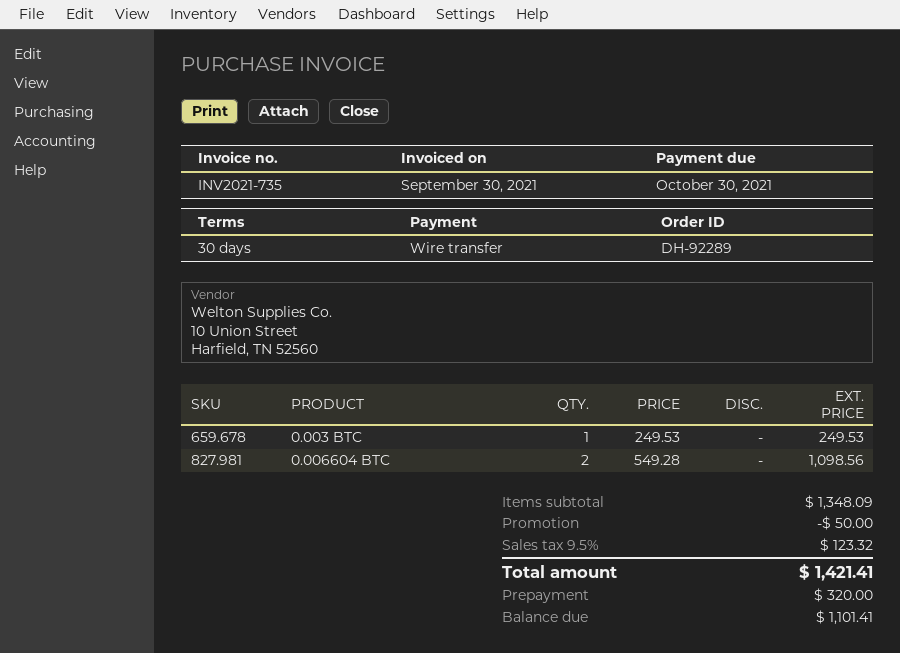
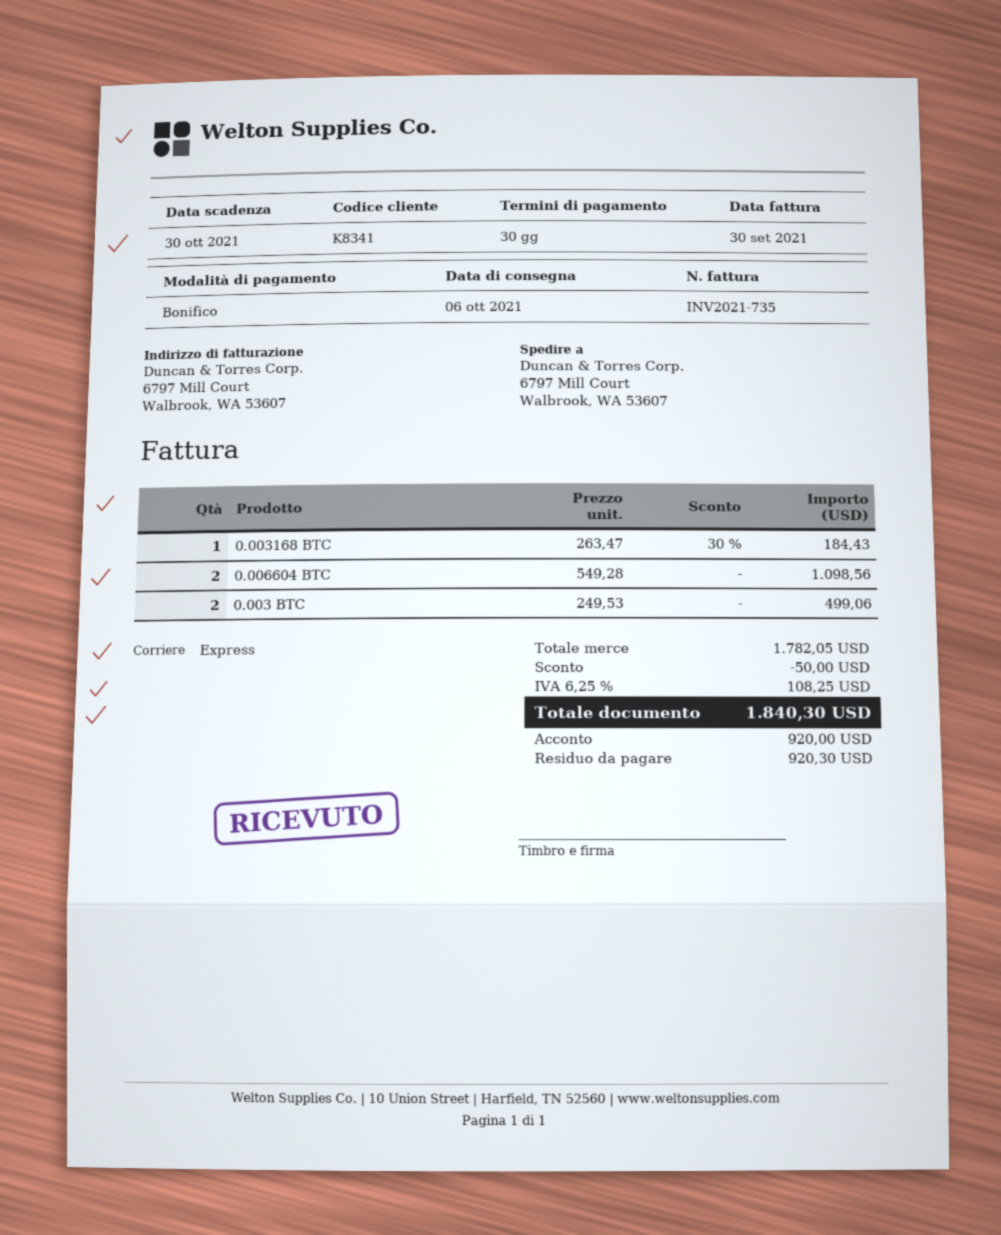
0.003 BTC: 1 x 249.53 = 249.53 -> 2 x 249.53 = 499.06
0.003168 BTC: none -> 1 x 263.47 - 30% = 184.43
subtotal: 1348.09 -> 1782.05
tax: 9.5% = 123.32 -> 6.25% = 108.25
total: 1421.41 -> 1840.30
deposit: 320.00 -> 920.00
balance: 1101.41 -> 920.30

